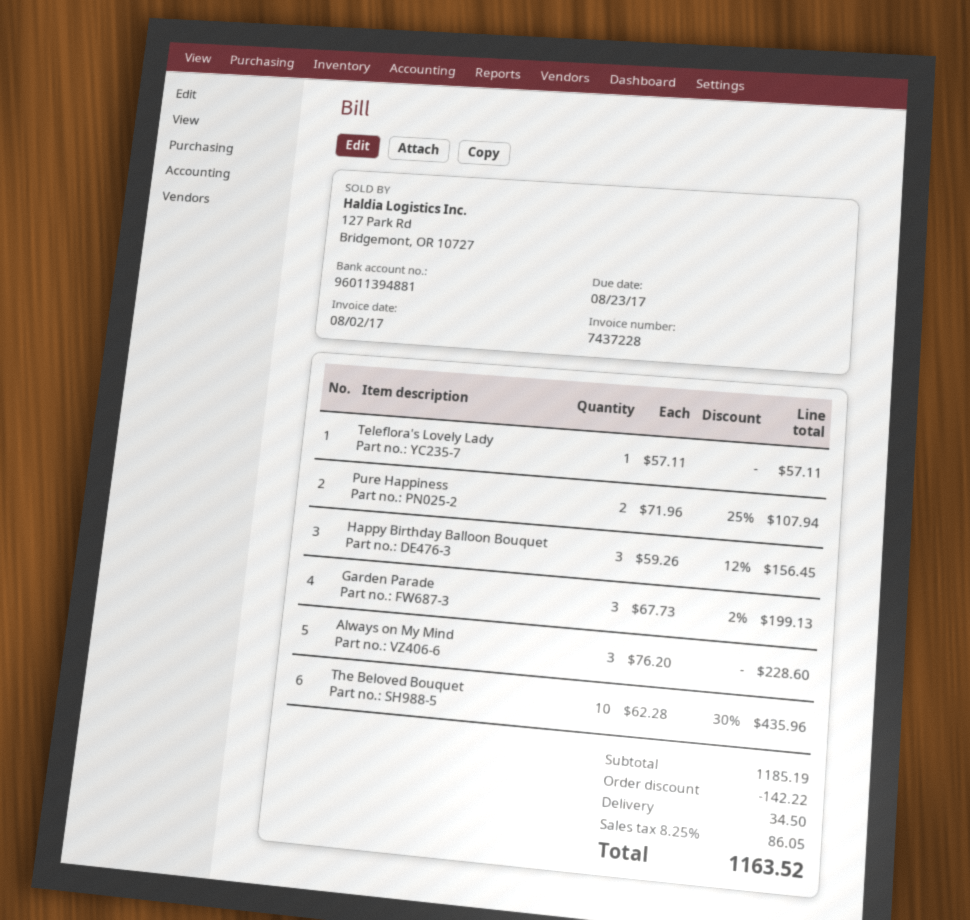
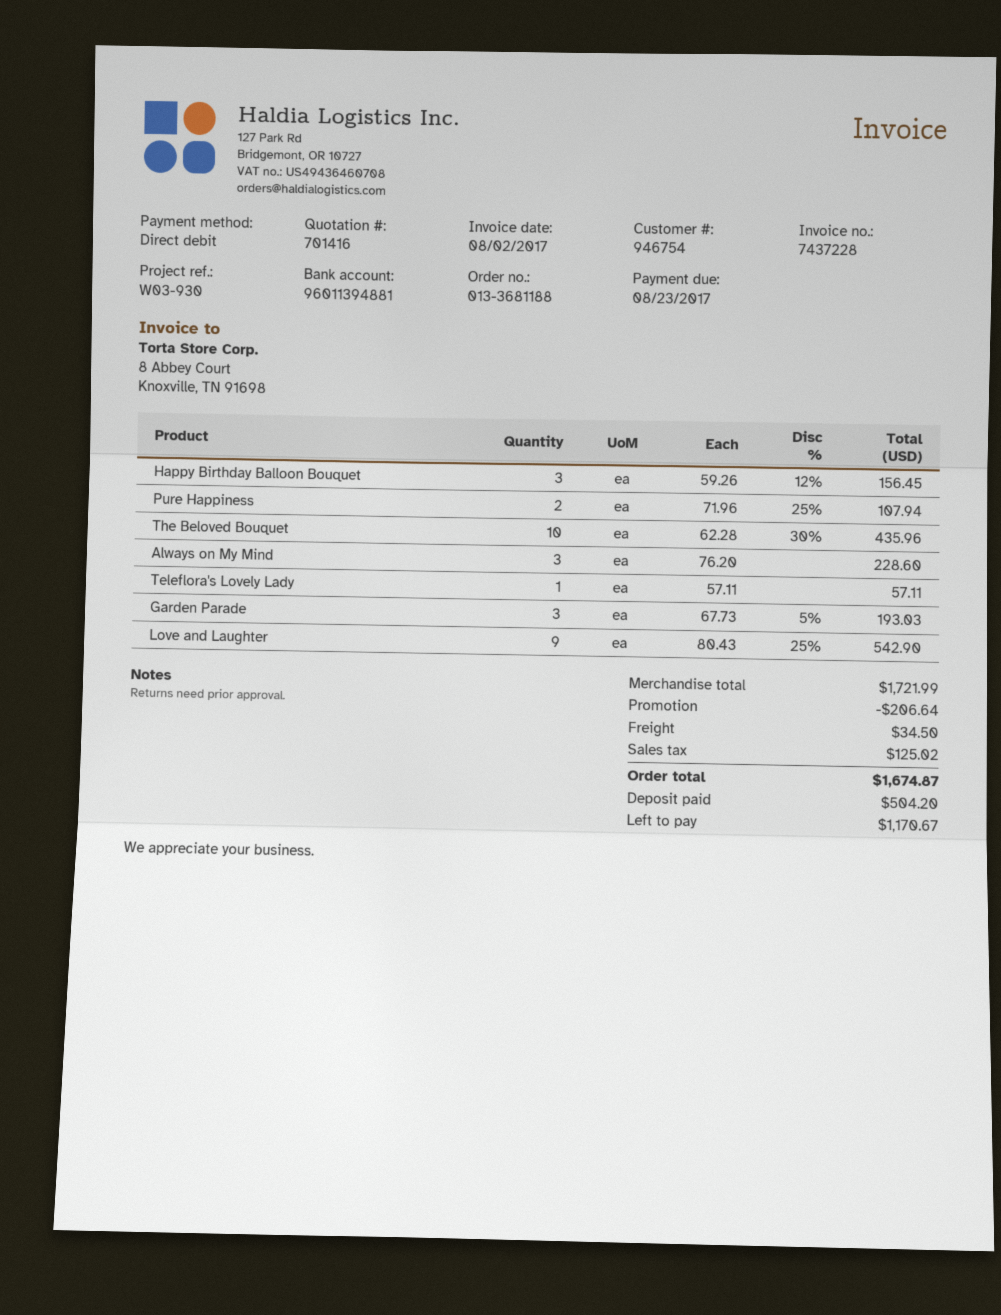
Garden Parade: 3 x 67.73 - 2% = 199.13 -> 3 x 67.73 - 5% = 193.03
Love and Laughter: none -> 9 x 80.43 - 25% = 542.90
subtotal: 1185.19 -> 1721.99
discount: 142.22 -> 206.64
tax: 86.05 -> 125.02
total: 1163.52 -> 1674.87

